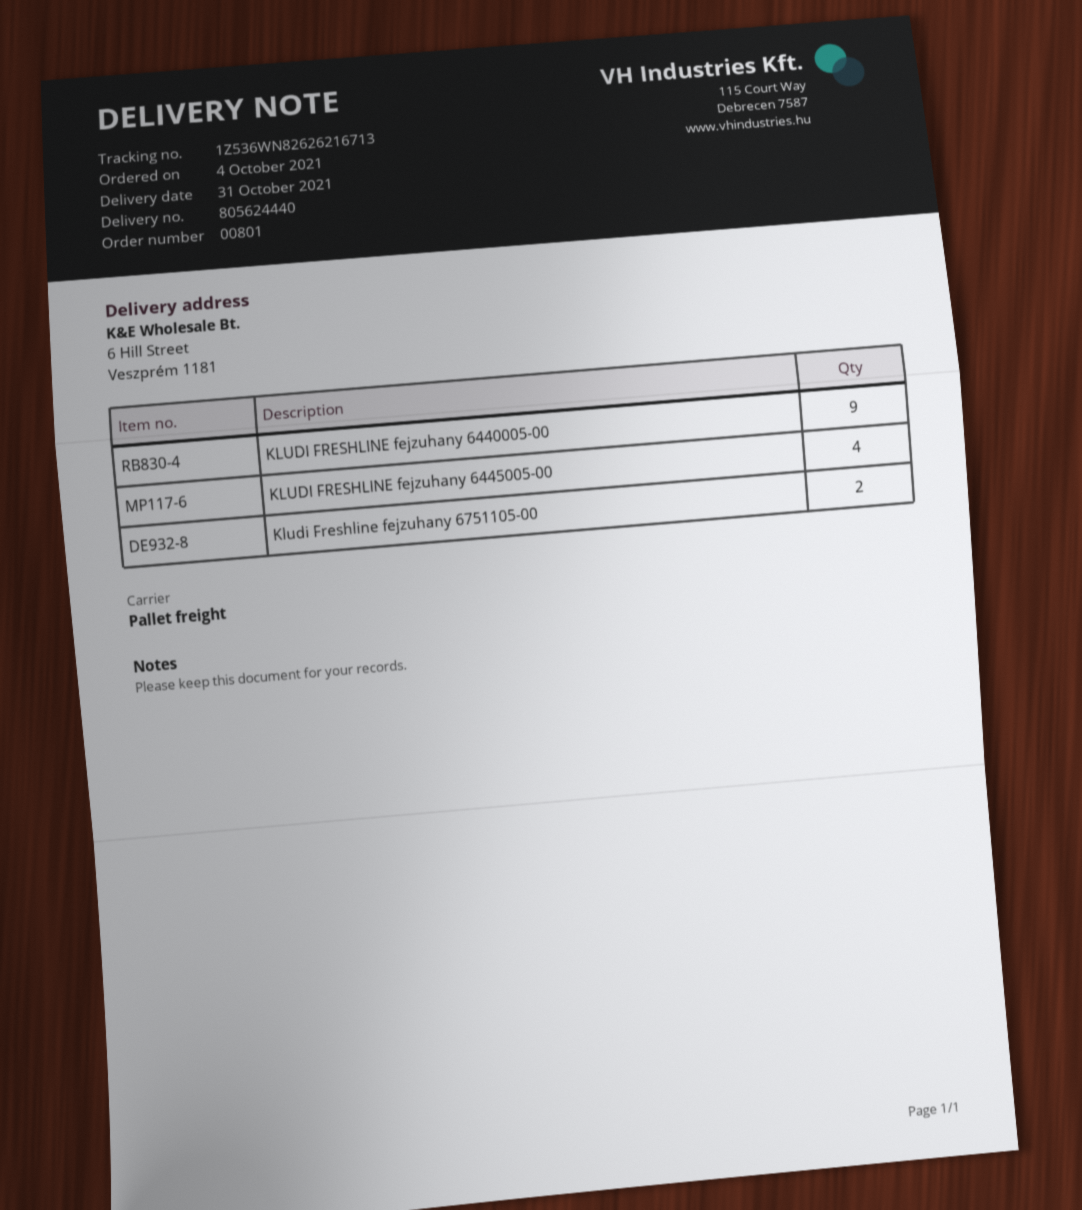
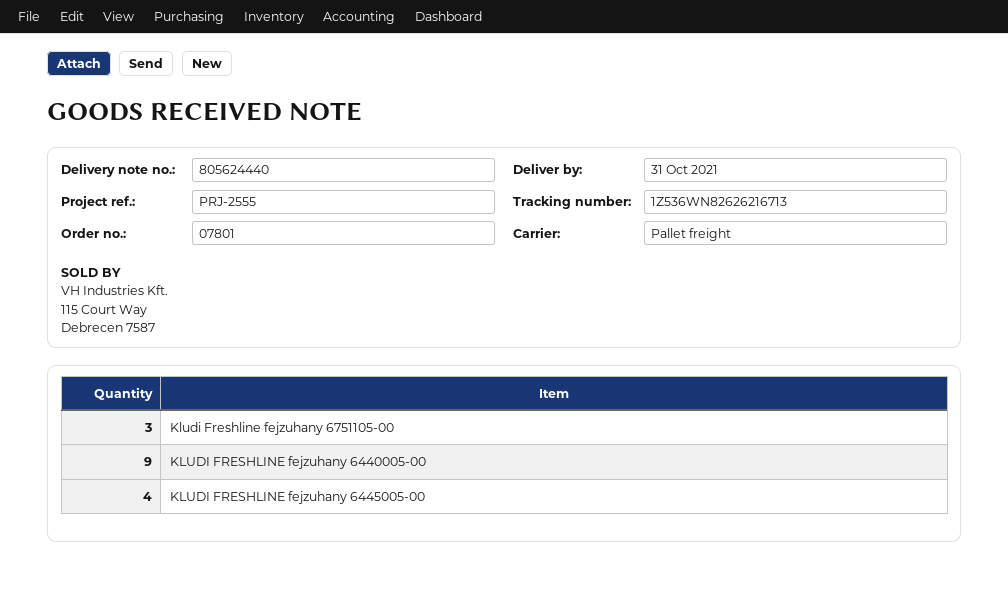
order number: 00801 -> 07801
Kludi Freshline fejzuhany 6751105-00: 2 -> 3

